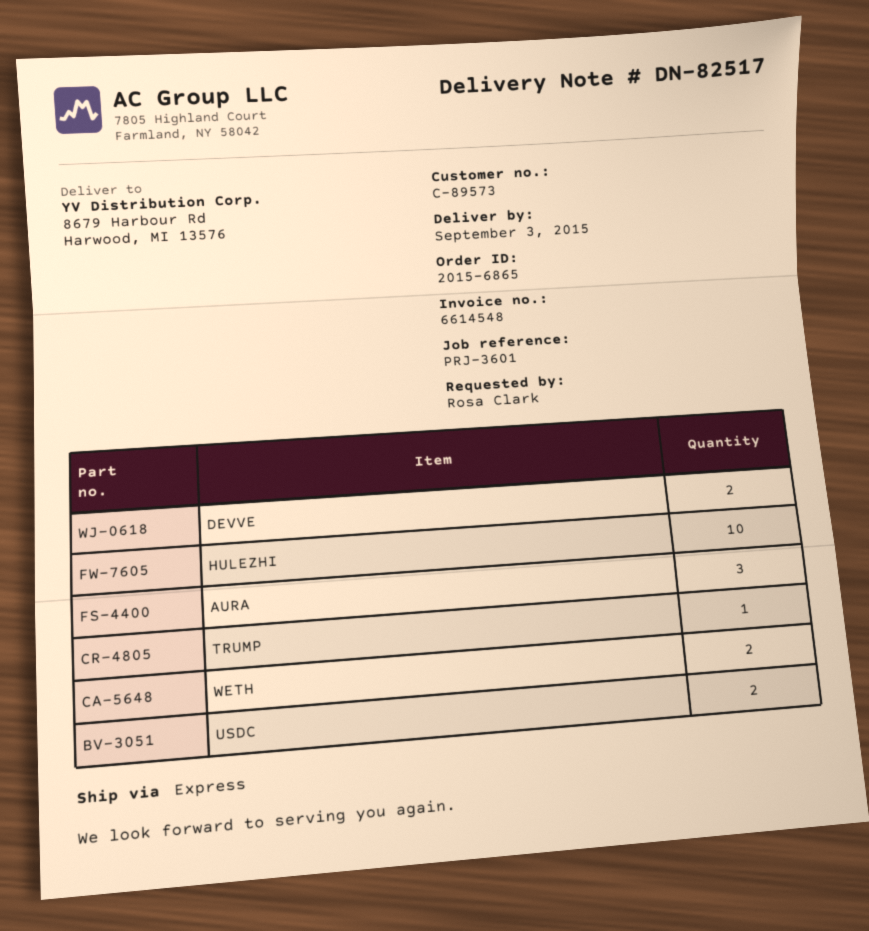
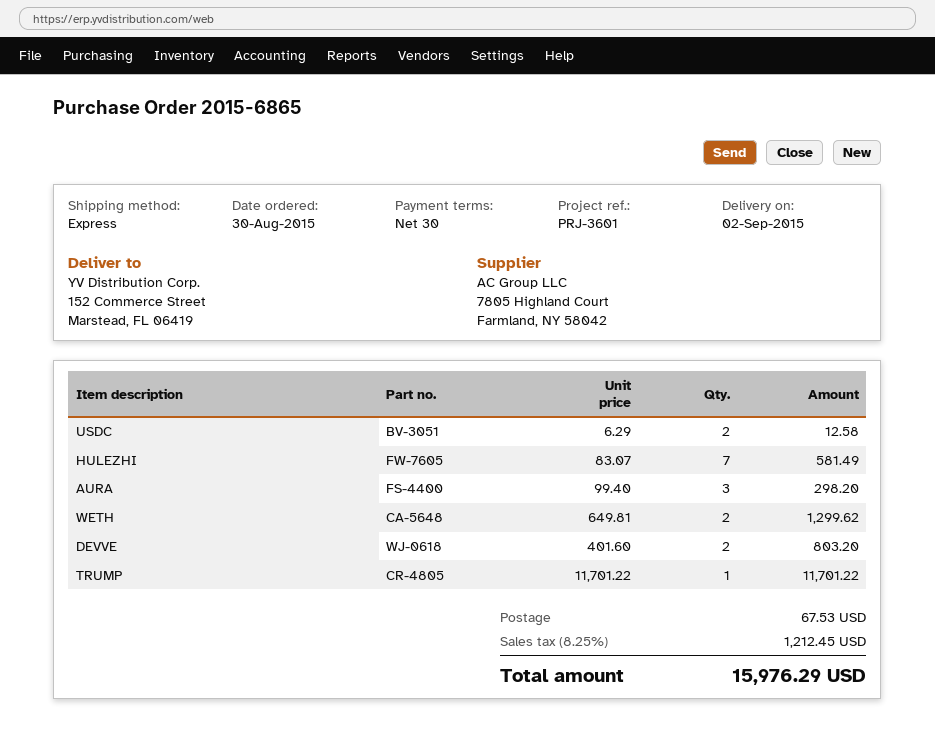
delivery date: 2015-09-03 -> 2015-09-02
ship to: 8679 Harbour Rd, Harwood, MI 13576 -> 152 Commerce Street, Marstead, FL 06419
HULEZHI: 10 -> 7

